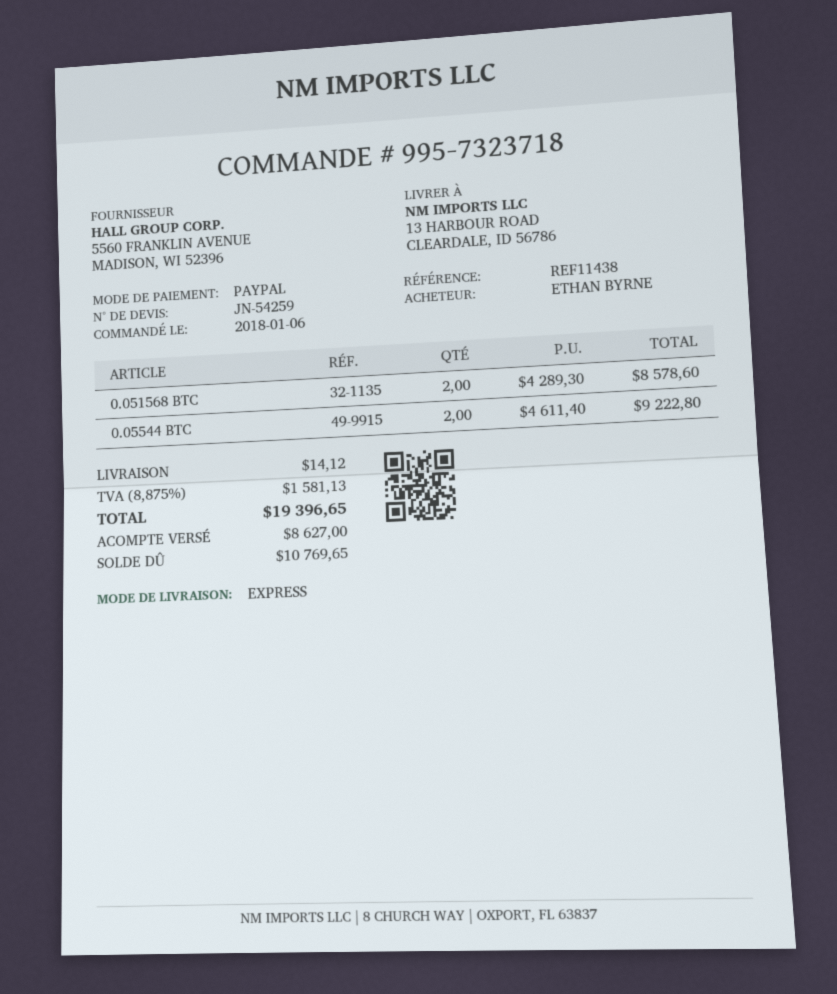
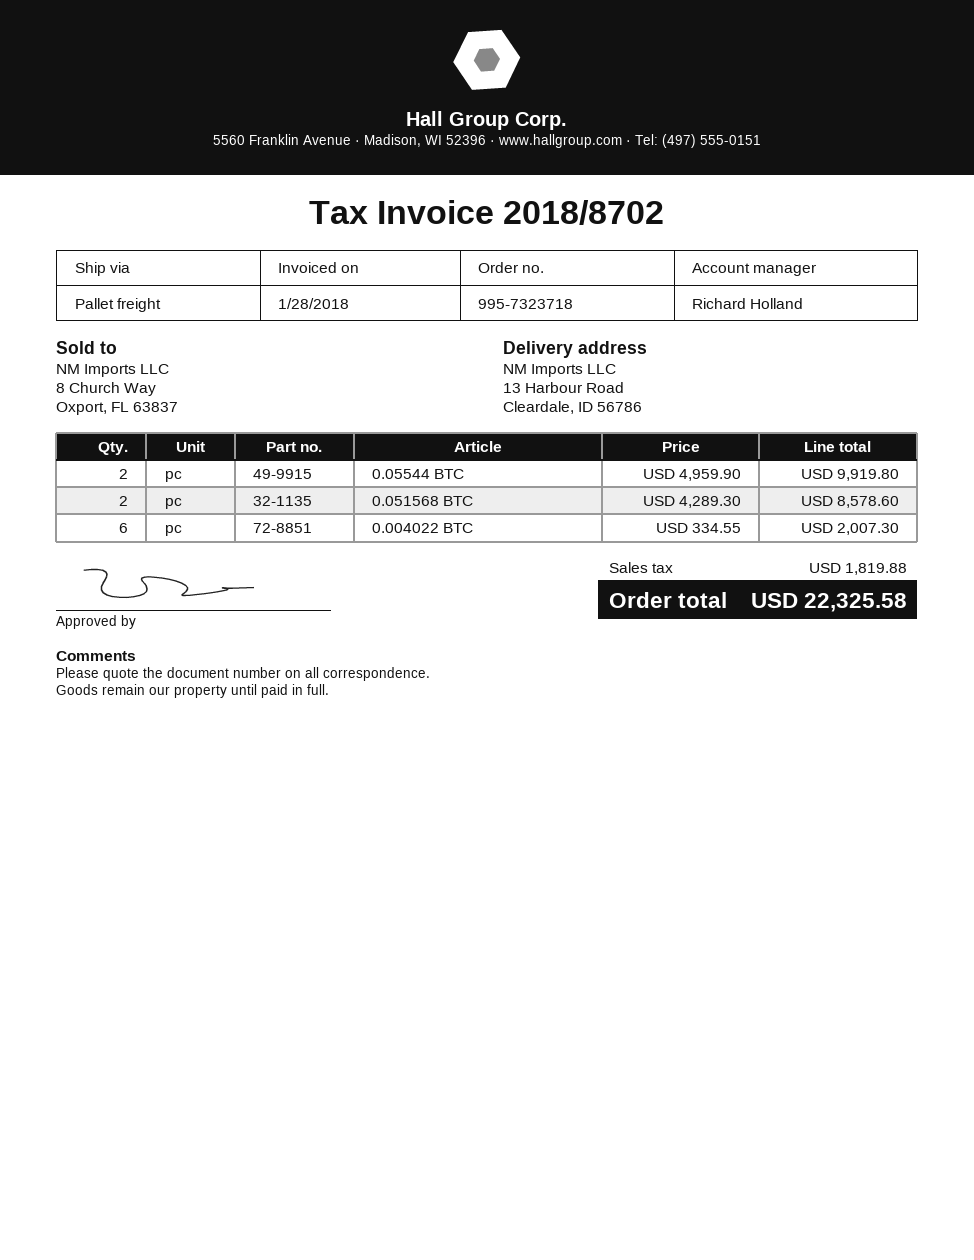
shipping method: express -> pallet freight
0.05544 BTC: 2 x 4611.40 = 9222.80 -> 2 x 4959.90 = 9919.80
0.004022 BTC: none -> 6 x 334.55 = 2007.30
shipping: 14.12 -> none
tax: 1581.13 -> 1819.88
total: 19396.65 -> 22325.58

